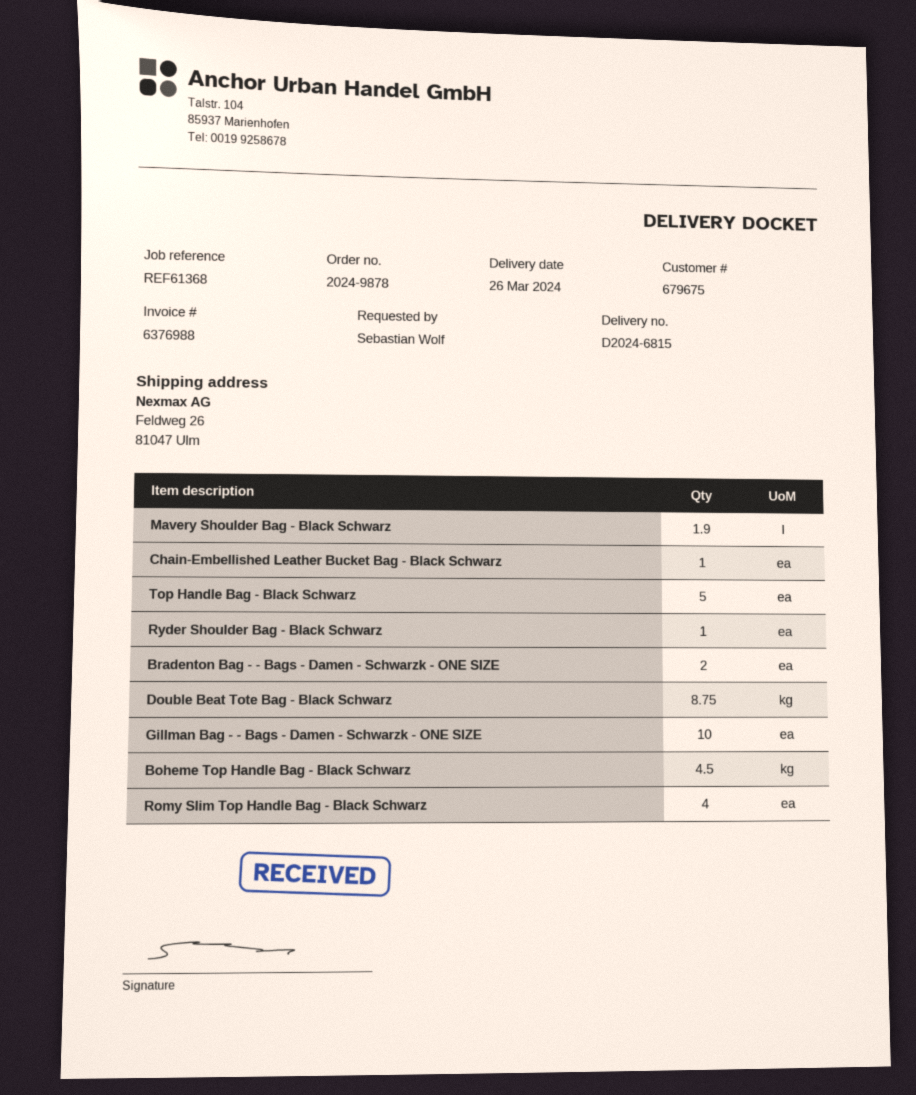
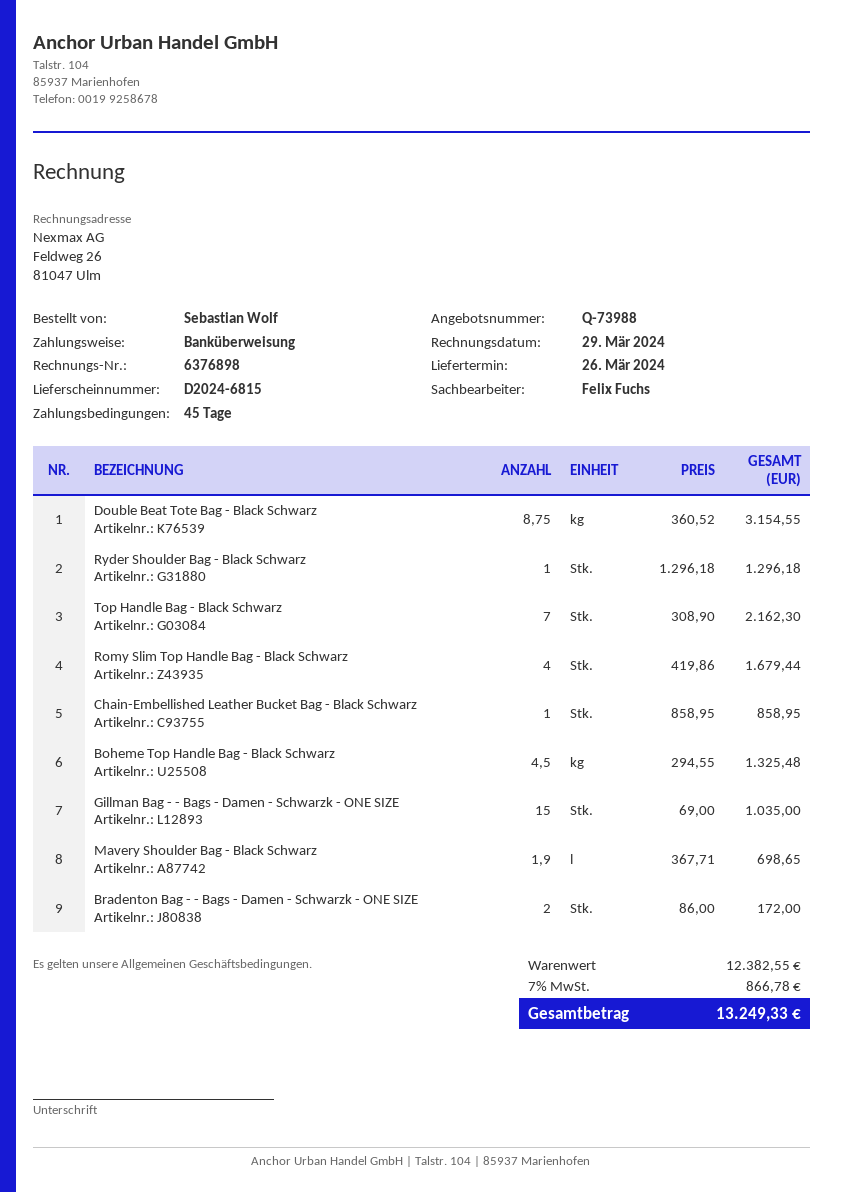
invoice number: 6376988 -> 6376898
Top Handle Bag - Black Schwarz: 5 -> 7
Gillman Bag - - Bags - Damen - Schwarzk - ONE SIZE: 10 -> 15

